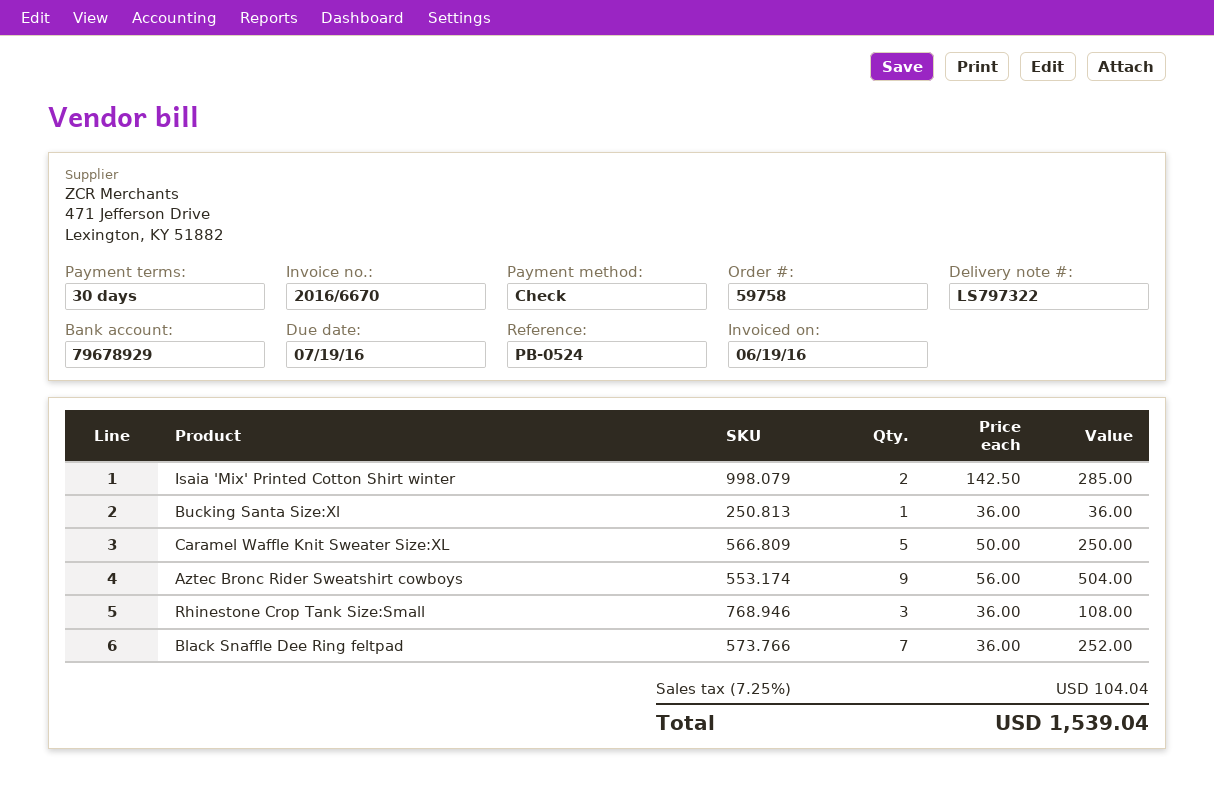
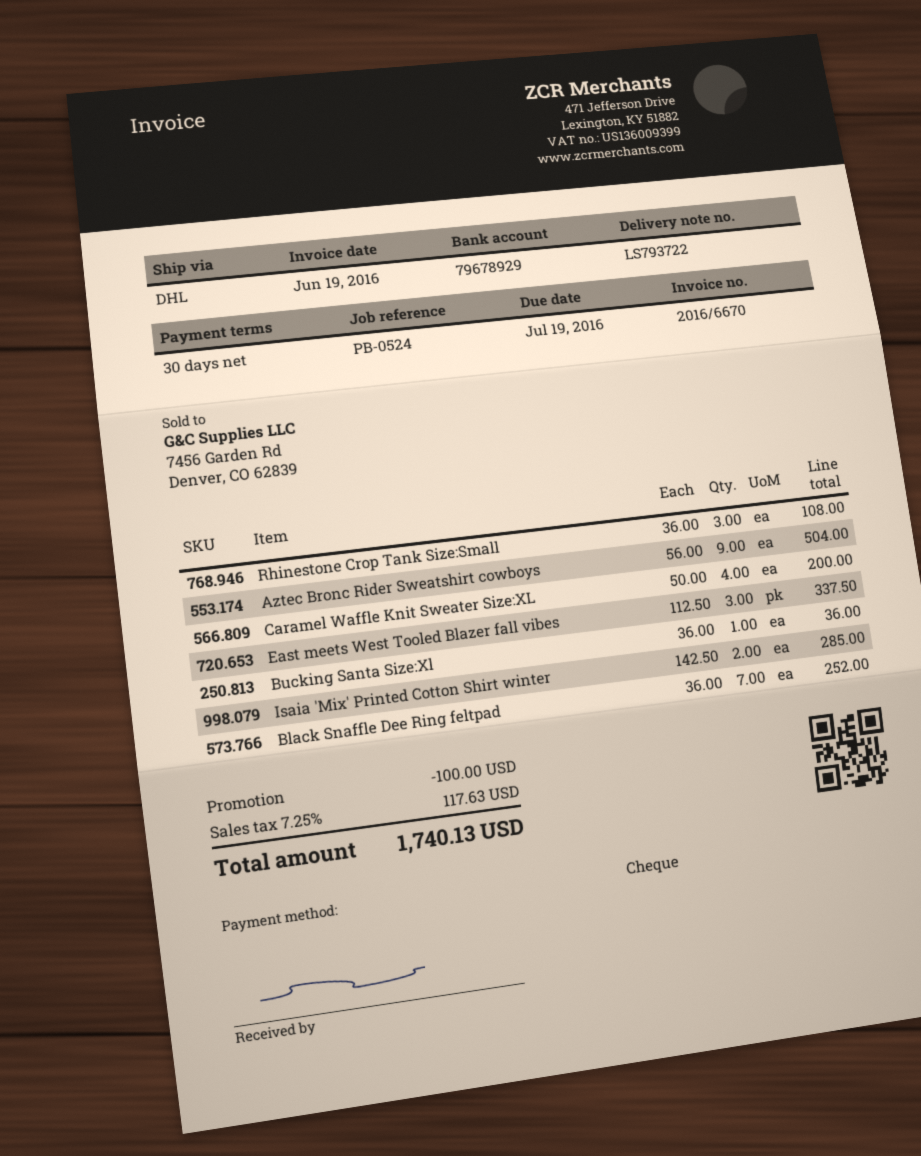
delivery note number: LS797322 -> LS793722
Caramel Waffle Knit Sweater Size:XL: 5 x 50.00 = 250.00 -> 4 x 50.00 = 200.00
East meets West Tooled Blazer fall vibes: none -> 3 x 112.50 = 337.50
discount: none -> 100.00
tax: 7.25% = 104.04 -> 7.25% = 117.63
total: 1539.04 -> 1740.13

